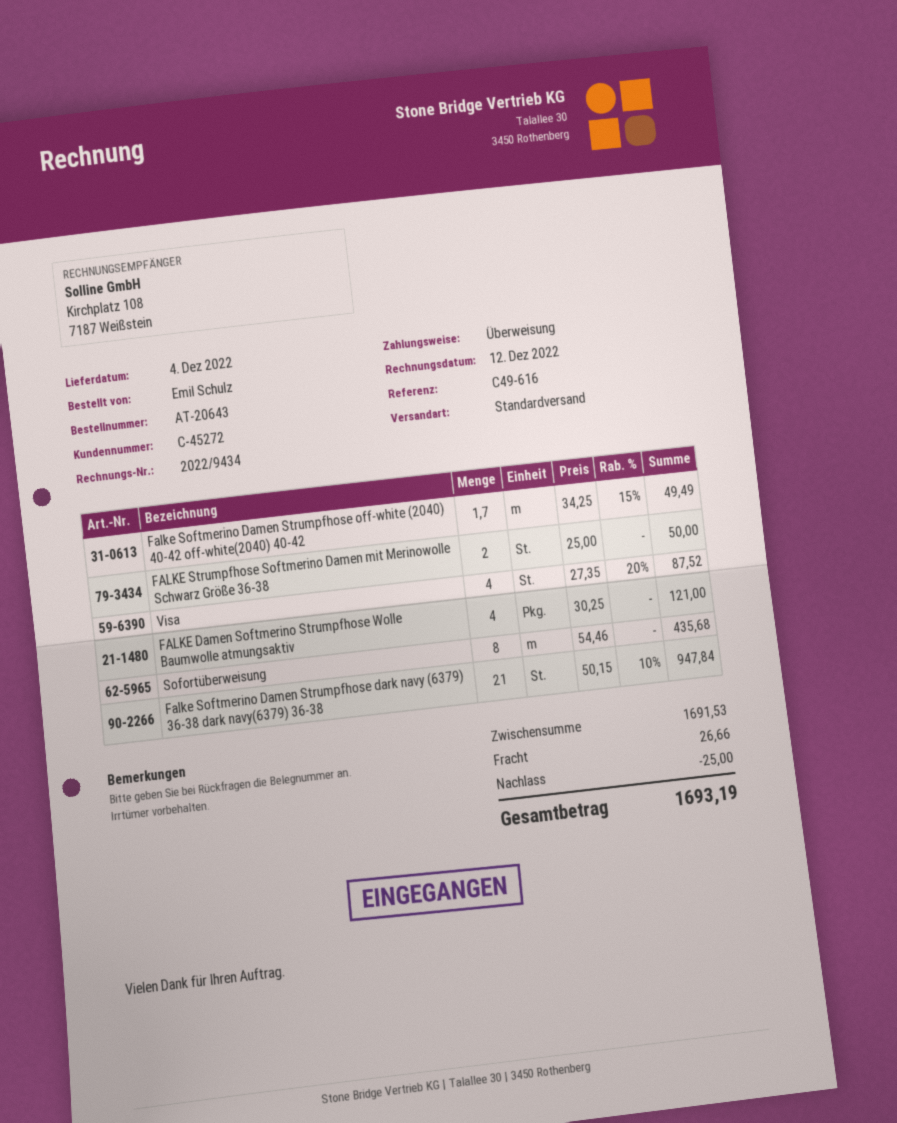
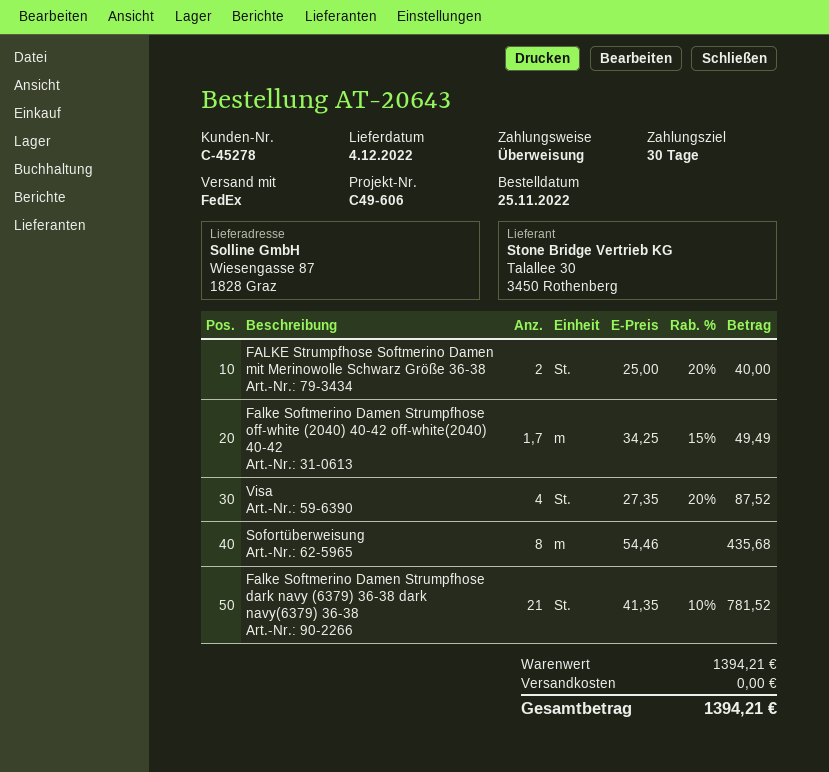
customer number: C-45272 -> C-45278
reference: C49-616 -> C49-606
shipping method: standard -> FedEx
FALKE Strumpfhose Softmerino Damen mit Merinowolle Schwarz Größe 36-38: 2 x 25.00 = 50.00 -> 2 x 25.00 - 20% = 40.00
FALKE Damen Softmerino Strumpfhose Wolle Baumwolle atmungsaktiv: 4 x 30.25 = 121.00 -> none
Falke Softmerino Damen Strumpfhose dark navy (6379) 36-38 dark navy(6379) 36-38: 21 x 50.15 - 10% = 947.84 -> 21 x 41.35 - 10% = 781.52
subtotal: 1691.53 -> 1394.21
discount: 25.00 -> none
shipping: 26.66 -> 0.00
total: 1693.19 -> 1394.21

